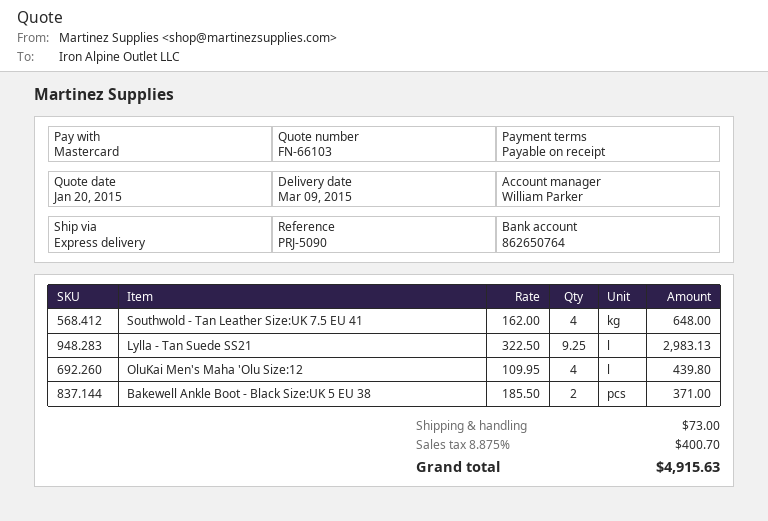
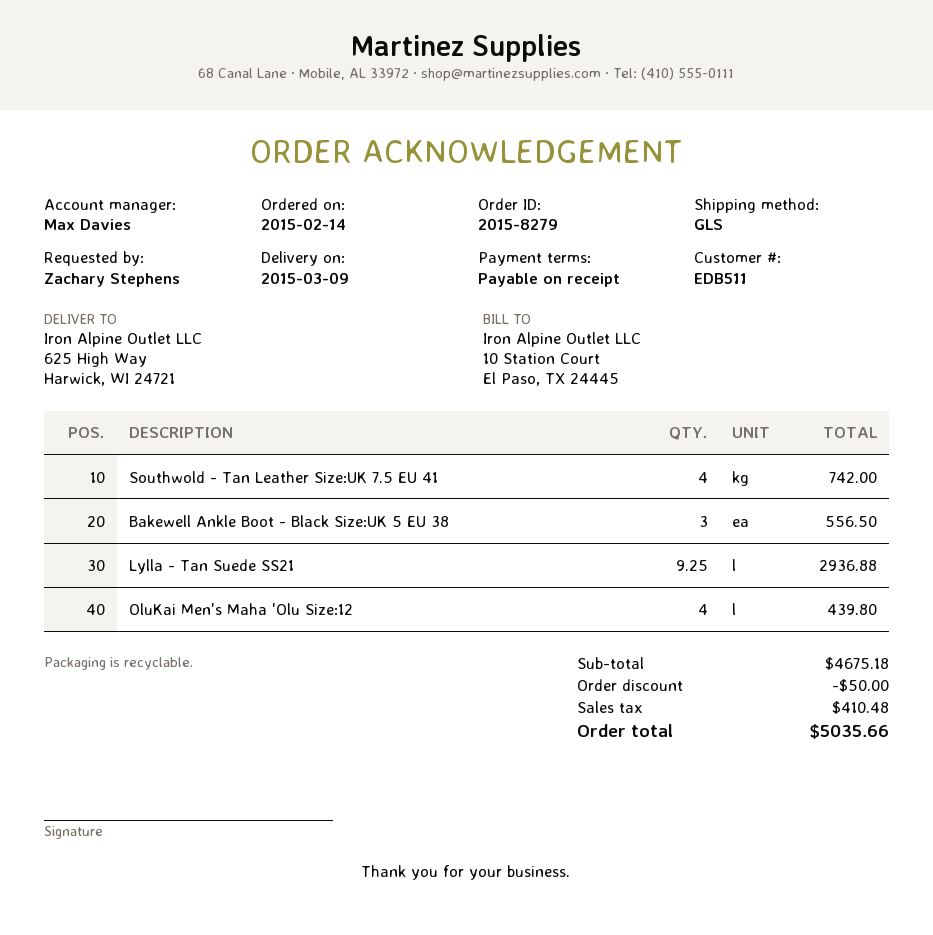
sales rep: William Parker -> Max Davies
shipping method: express -> GLS
Southwold - Tan Leather Size:UK 7.5 EU 41: 4 for 648.00 -> 4 for 742.00
Lylla - Tan Suede SS21: 9.25 for 2983.13 -> 9.25 for 2936.88
Bakewell Ankle Boot - Black Size:UK 5 EU 38: 2 for 371.00 -> 3 for 556.50
discount: none -> 50.00
shipping: 73.00 -> none
tax: 400.70 -> 410.48
total: 4915.63 -> 5035.66

